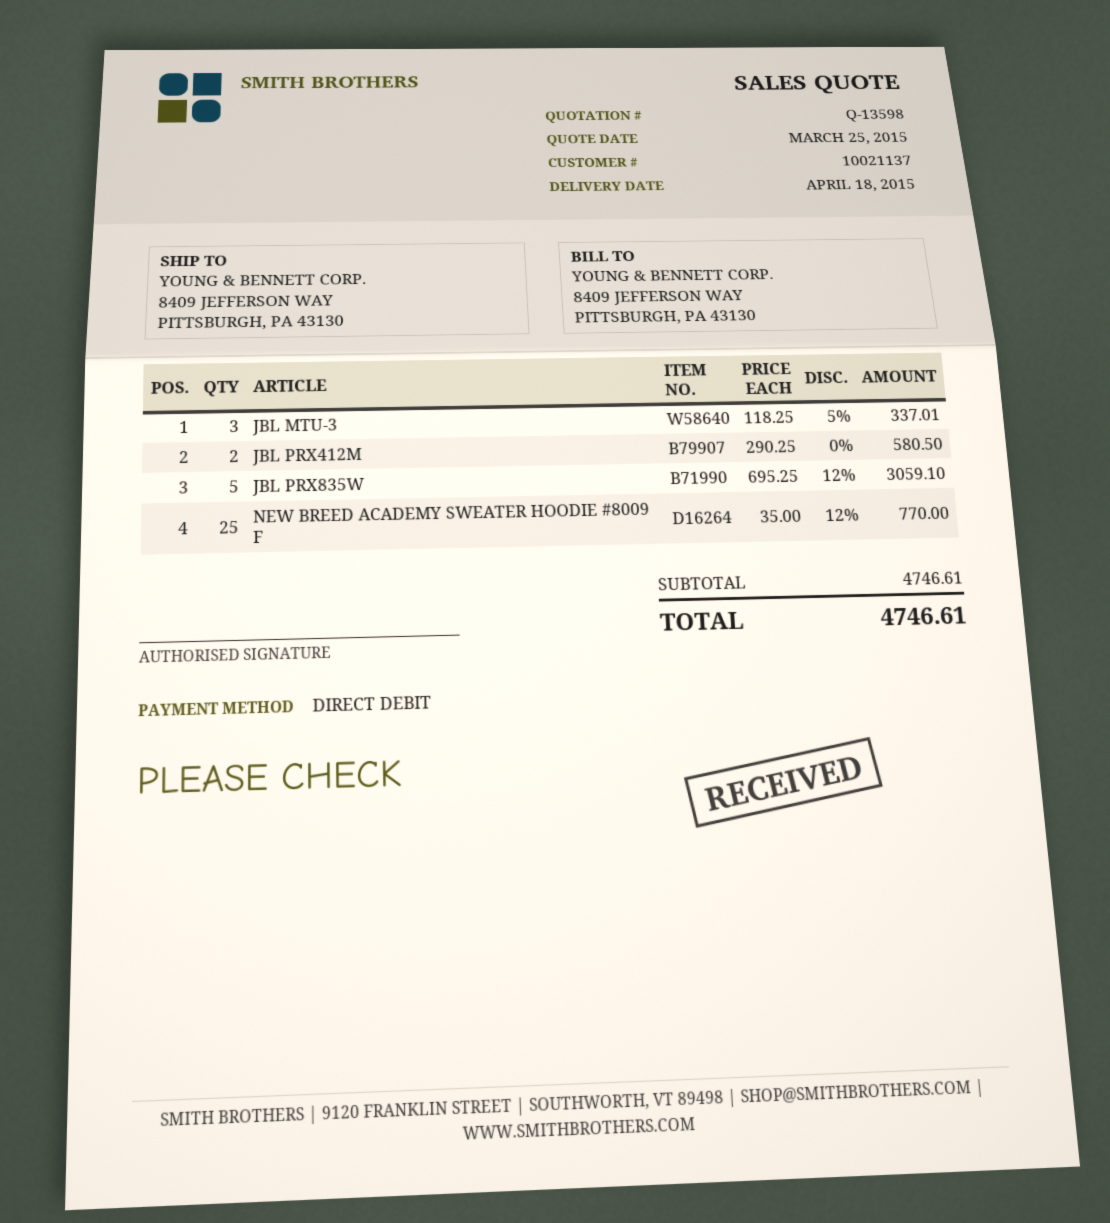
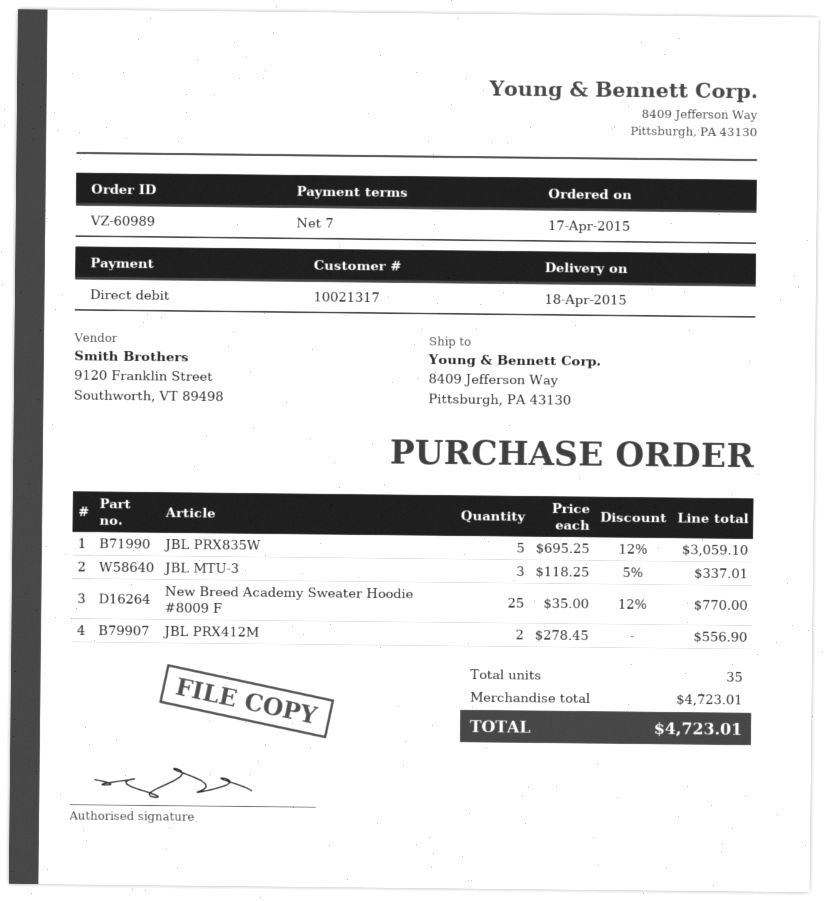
customer number: 10021137 -> 10021317
JBL PRX412M: 2 x 290.25 = 580.50 -> 2 x 278.45 = 556.90
subtotal: 4746.61 -> 4723.01
total: 4746.61 -> 4723.01

